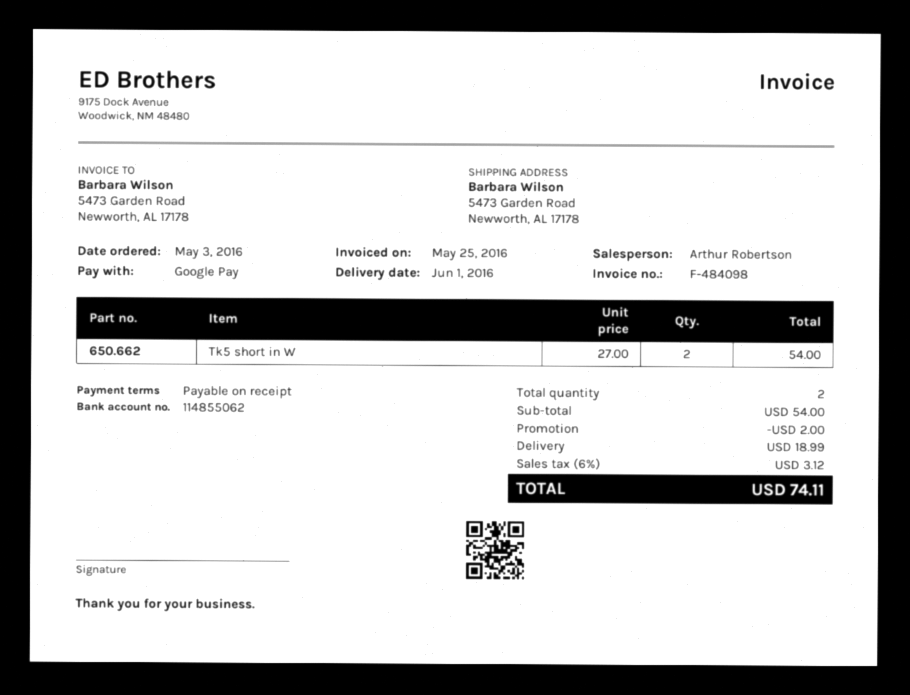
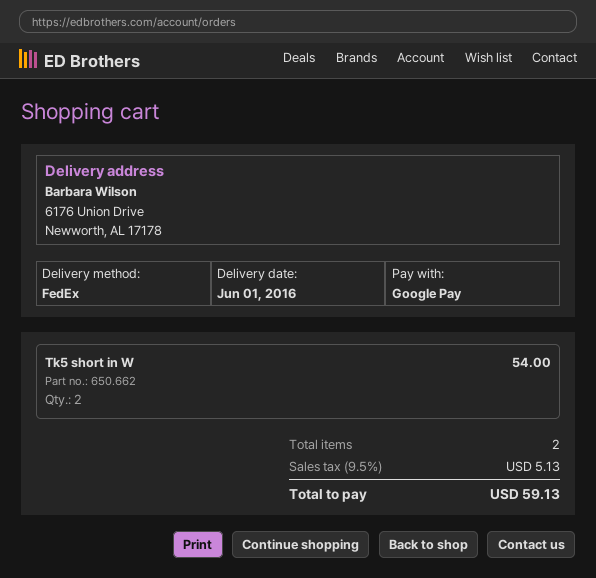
ship to: 5473 Garden Road, Newworth, AL 17178 -> 6176 Union Drive, Newworth, AL 17178
discount: 2.00 -> none
shipping: 18.99 -> none
tax: 6% = 3.12 -> 9.5% = 5.13
total: 74.11 -> 59.13

